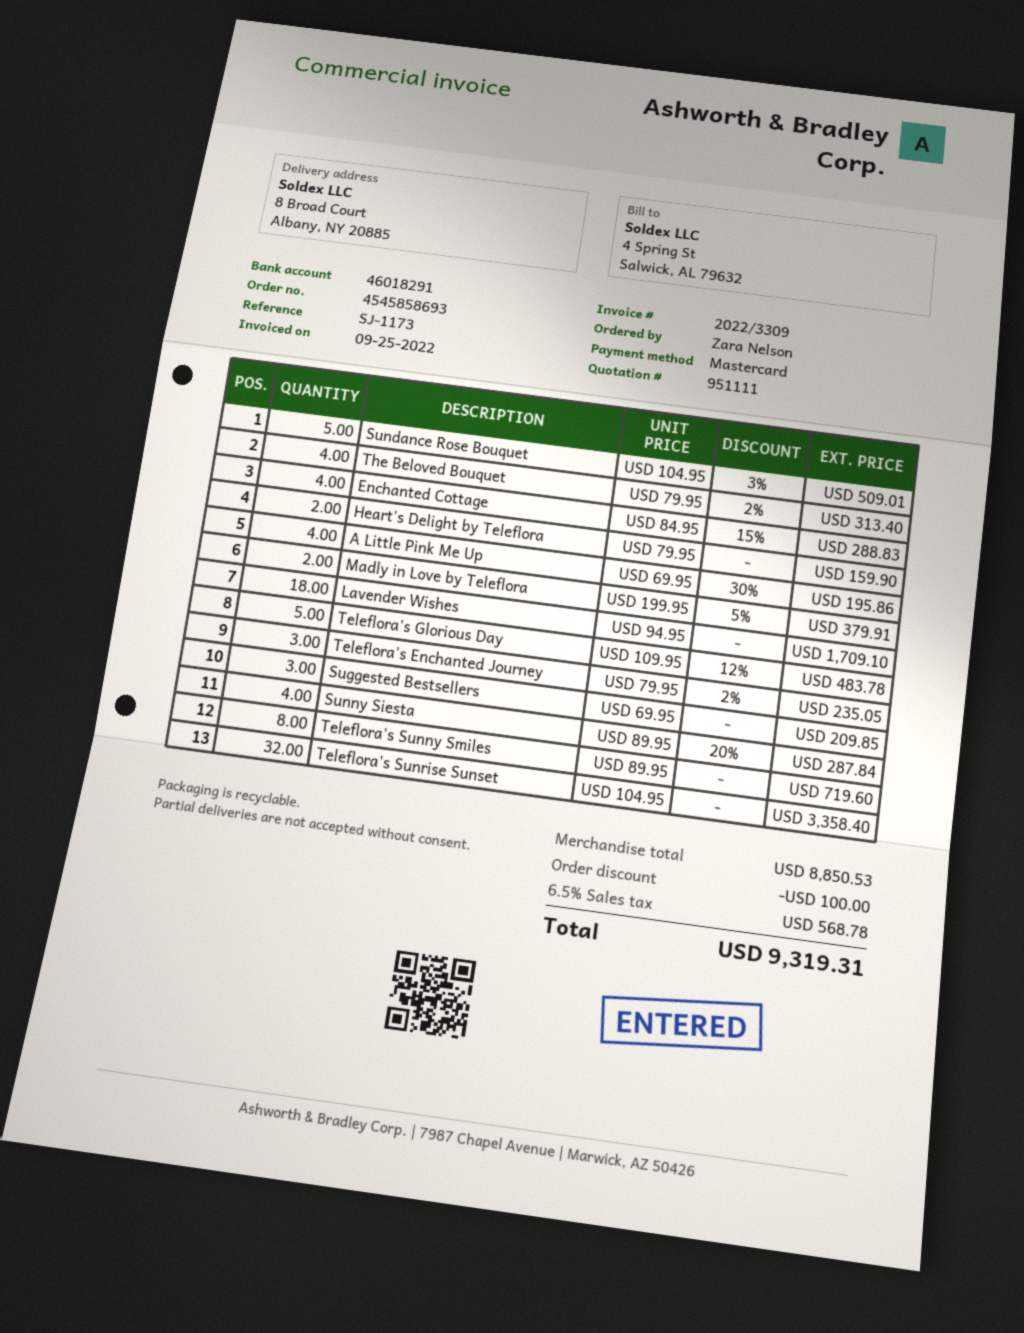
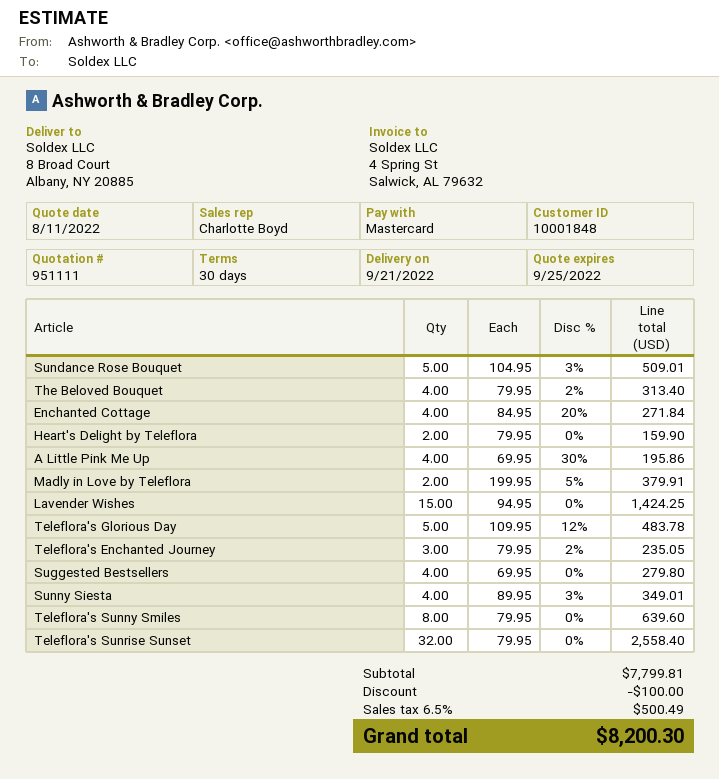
Enchanted Cottage: 4 x 84.95 - 15% = 288.83 -> 4 x 84.95 - 20% = 271.84
Lavender Wishes: 18 x 94.95 = 1709.10 -> 15 x 94.95 = 1424.25
Suggested Bestsellers: 3 x 69.95 = 209.85 -> 4 x 69.95 = 279.80
Sunny Siesta: 4 x 89.95 - 20% = 287.84 -> 4 x 89.95 - 3% = 349.01
Teleflora's Sunny Smiles: 8 x 89.95 = 719.60 -> 8 x 79.95 = 639.60
Teleflora's Sunrise Sunset: 32 x 104.95 = 3358.40 -> 32 x 79.95 = 2558.40
subtotal: 8850.53 -> 7799.81
tax: 6.5% = 568.78 -> 6.5% = 500.49
total: 9319.31 -> 8200.30

